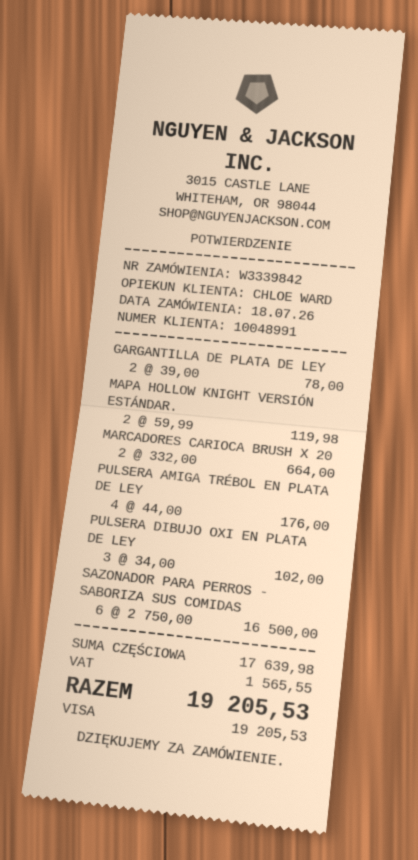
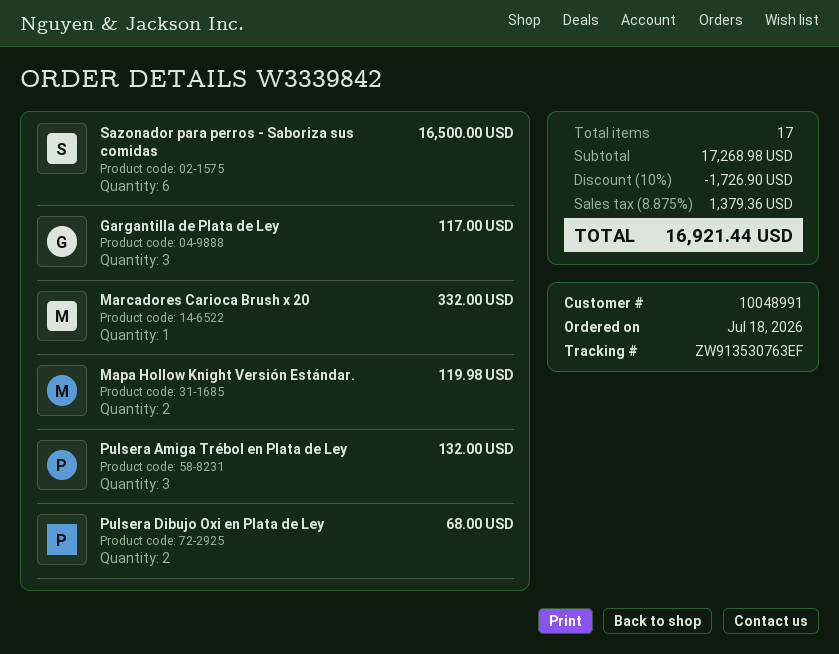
GARGANTILLA DE PLATA DE LEY: 2 for 78.00 -> 3 for 117.00
MARCADORES CARIOCA BRUSH X 20: 2 for 664.00 -> 1 for 332.00
PULSERA AMIGA TRÉBOL EN PLATA DE LEY: 4 for 176.00 -> 3 for 132.00
PULSERA DIBUJO OXI EN PLATA DE LEY: 3 for 102.00 -> 2 for 68.00
subtotal: 17639.98 -> 17268.98
discount: none -> 10% = 1726.90
tax: 1565.55 -> 1379.36
total: 19205.53 -> 16921.44

